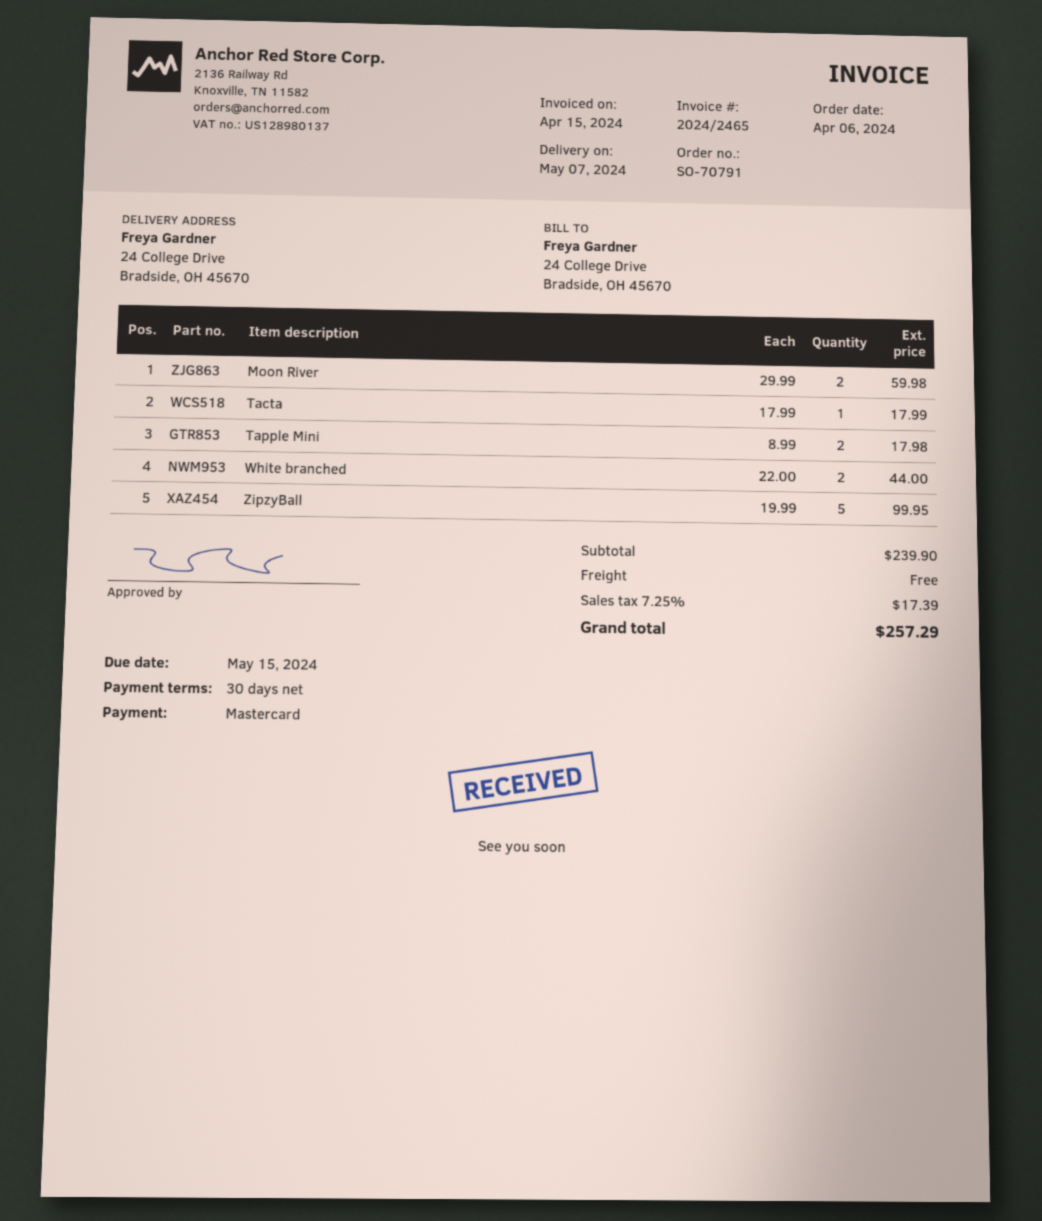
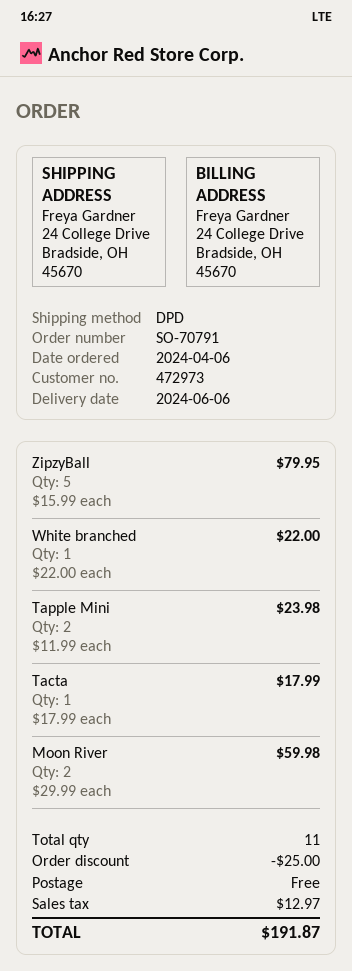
delivery date: 2024-05-07 -> 2024-06-06
Tapple Mini: 2 x 8.99 = 17.98 -> 2 x 11.99 = 23.98
White branched: 2 x 22.00 = 44.00 -> 1 x 22.00 = 22.00
ZipzyBall: 5 x 19.99 = 99.95 -> 5 x 15.99 = 79.95
discount: none -> 25.00
tax: 17.39 -> 12.97
total: 257.29 -> 191.87

